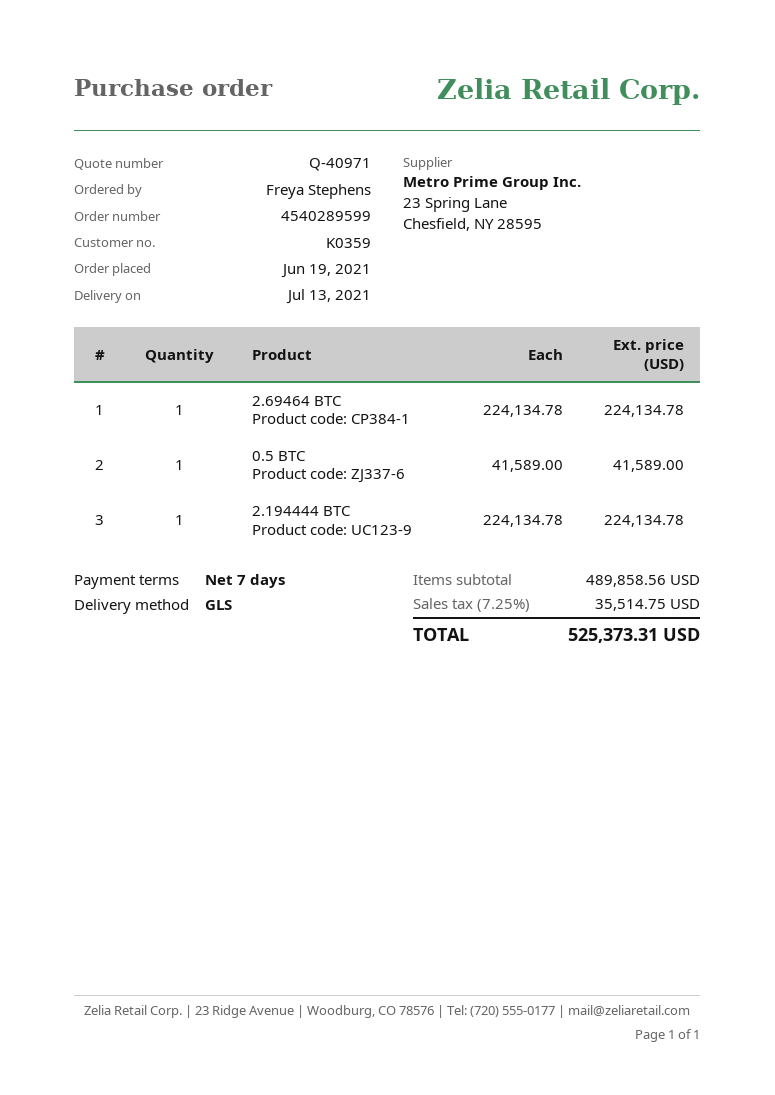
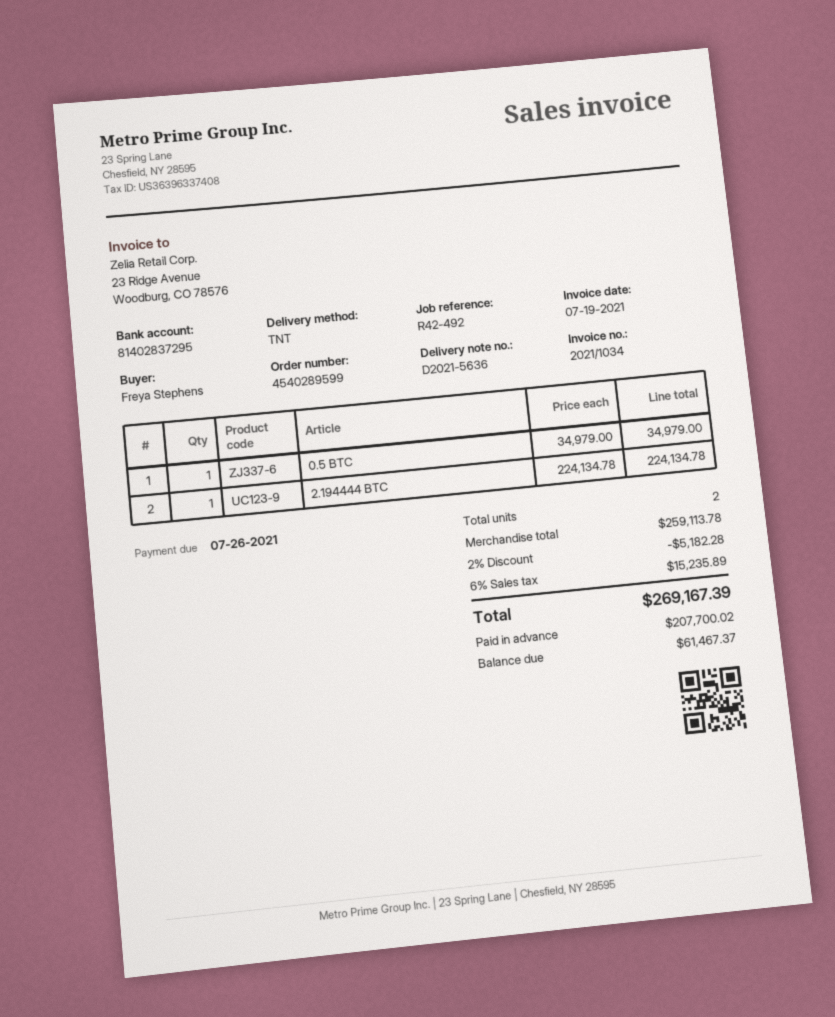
shipping method: GLS -> TNT
2.69464 BTC: 1 x 224134.78 = 224134.78 -> none
0.5 BTC: 1 x 41589.00 = 41589.00 -> 1 x 34979.00 = 34979.00
subtotal: 489858.56 -> 259113.78
discount: none -> 2% = 5182.28
tax: 7.25% = 35514.75 -> 6% = 15235.89
total: 525373.31 -> 269167.39

